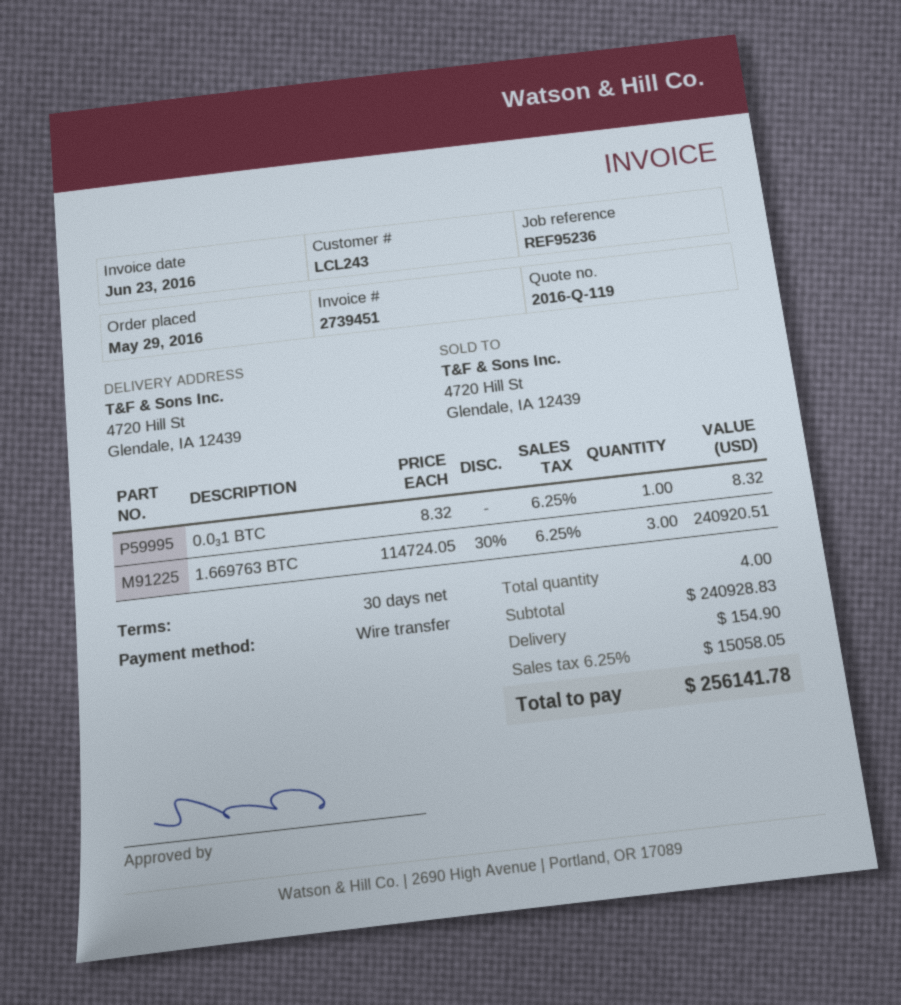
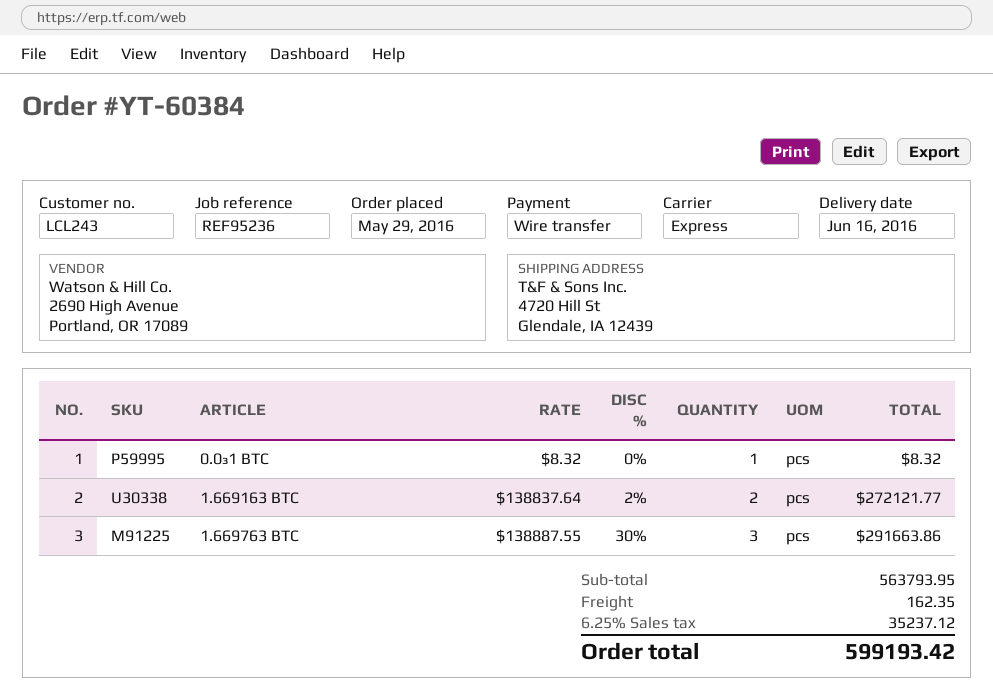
1.669763 BTC: 3 x 114724.05 - 30% = 240920.51 -> 3 x 138887.55 - 30% = 291663.86
1.669163 BTC: none -> 2 x 138837.64 - 2% = 272121.77
subtotal: 240928.83 -> 563793.95
shipping: 154.90 -> 162.35
tax: 6.25% = 15058.05 -> 6.25% = 35237.12
total: 256141.78 -> 599193.42

